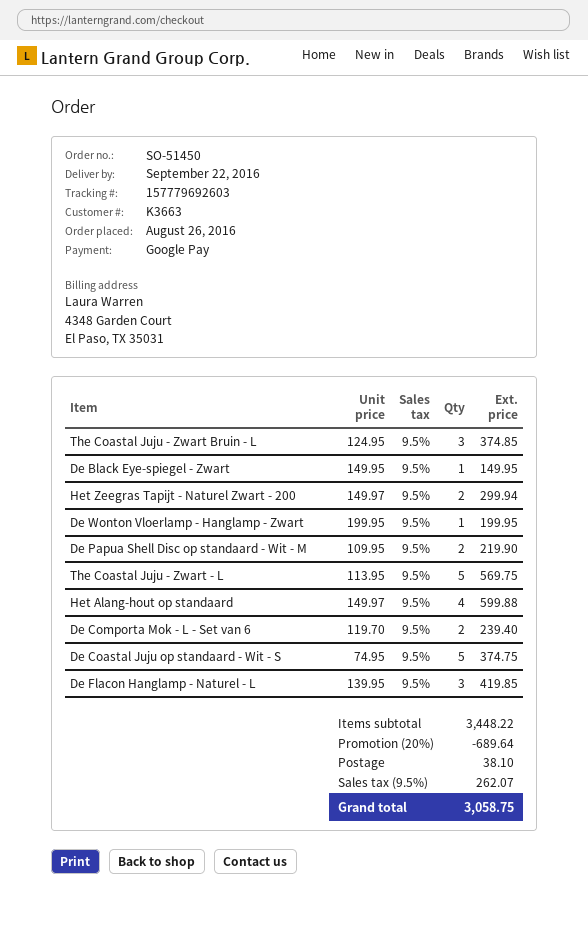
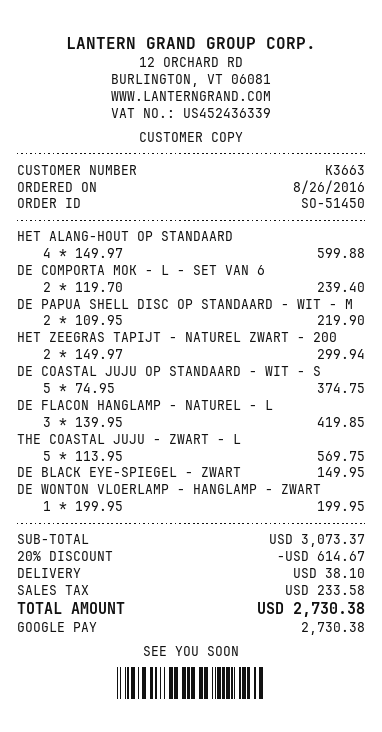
The Coastal Juju - Zwart Bruin - L: 3 x 124.95 = 374.85 -> none
subtotal: 3448.22 -> 3073.37
discount: 20% = 689.64 -> 20% = 614.67
tax: 262.07 -> 233.58
total: 3058.75 -> 2730.38

